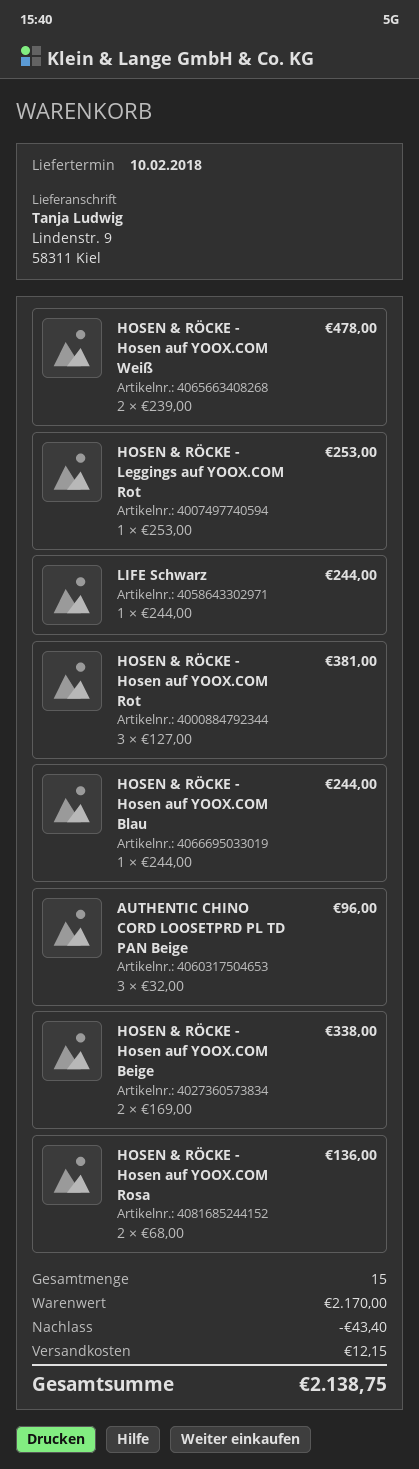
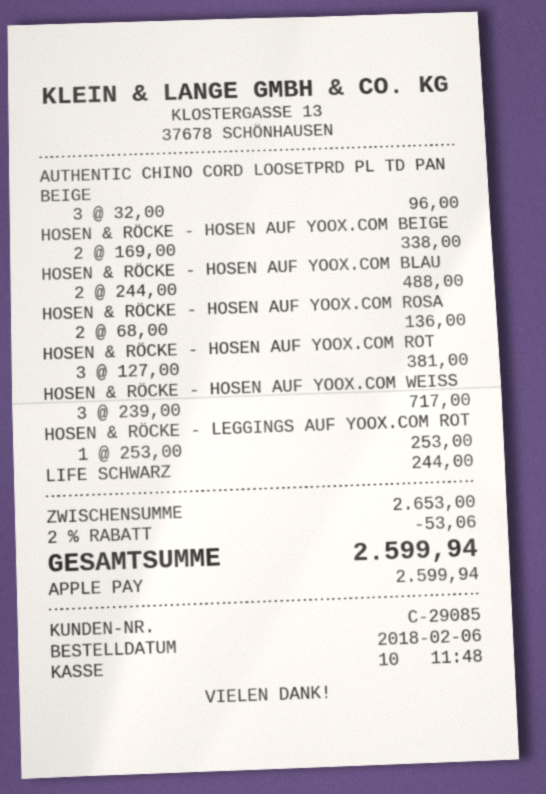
HOSEN & RÖCKE - Hosen auf YOOX.COM Weiß: 2 x 239.00 = 478.00 -> 3 x 239.00 = 717.00
HOSEN & RÖCKE - Hosen auf YOOX.COM Blau: 1 x 244.00 = 244.00 -> 2 x 244.00 = 488.00
subtotal: 2170.00 -> 2653.00
discount: 43.40 -> 53.06
shipping: 12.15 -> none
total: 2138.75 -> 2599.94

